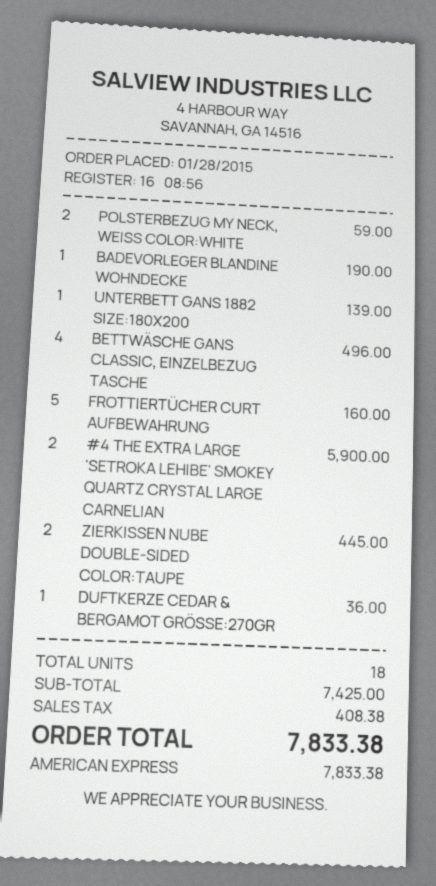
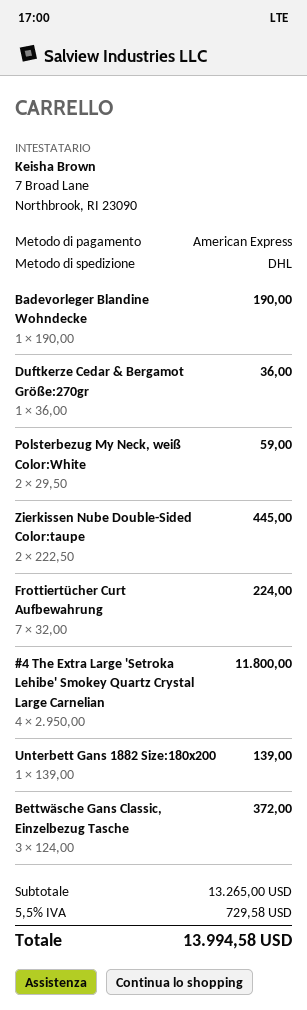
BETTWÄSCHE GANS CLASSIC, EINZELBEZUG TASCHE: 4 for 496.00 -> 3 for 372.00
FROTTIERTÜCHER CURT AUFBEWAHRUNG: 5 for 160.00 -> 7 for 224.00
#4 THE EXTRA LARGE 'SETROKA LEHIBE' SMOKEY QUARTZ CRYSTAL LARGE CARNELIAN: 2 for 5900.00 -> 4 for 11800.00
subtotal: 7425.00 -> 13265.00
tax: 408.38 -> 729.58
total: 7833.38 -> 13994.58

